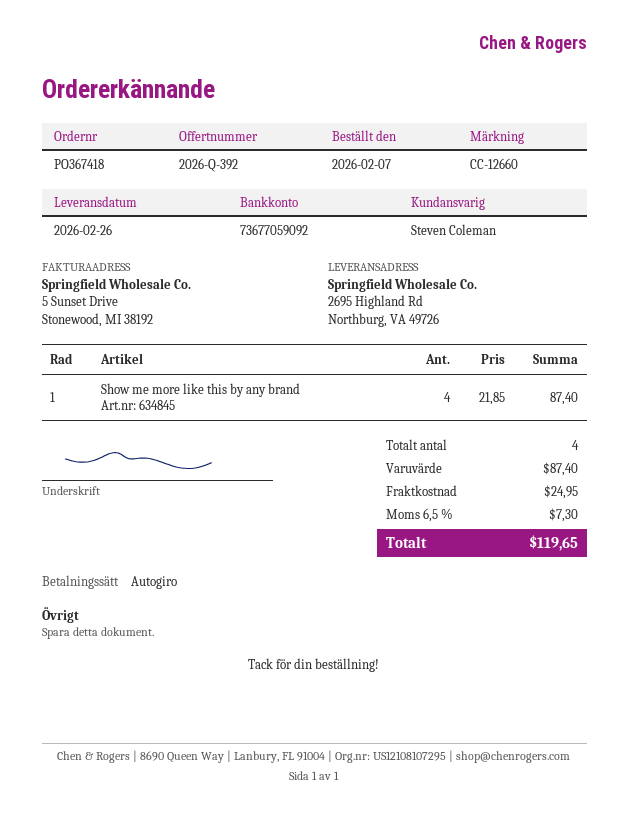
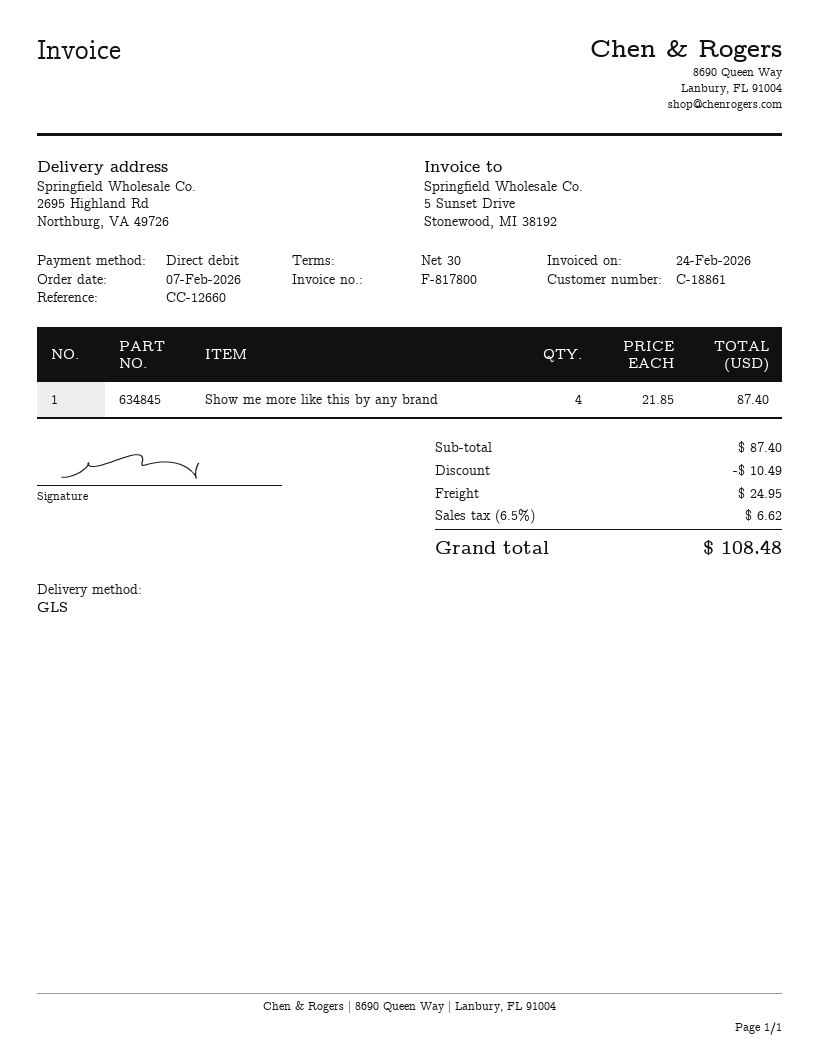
discount: none -> 10.49
tax: 6.5% = 7.30 -> 6.5% = 6.62
total: 119.65 -> 108.48

